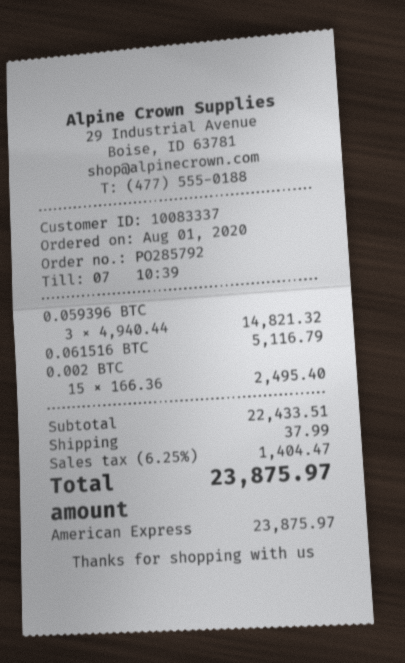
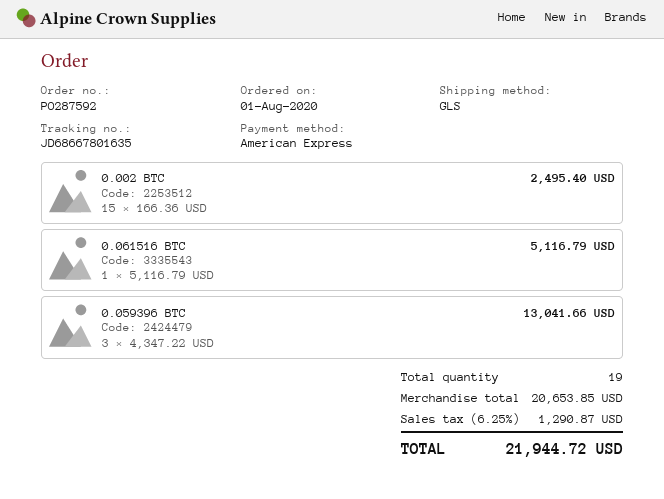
order number: PO285792 -> PO287592
0.059396 BTC: 3 x 4940.44 = 14821.32 -> 3 x 4347.22 = 13041.66
subtotal: 22433.51 -> 20653.85
shipping: 37.99 -> none
tax: 6.25% = 1404.47 -> 6.25% = 1290.87
total: 23875.97 -> 21944.72

